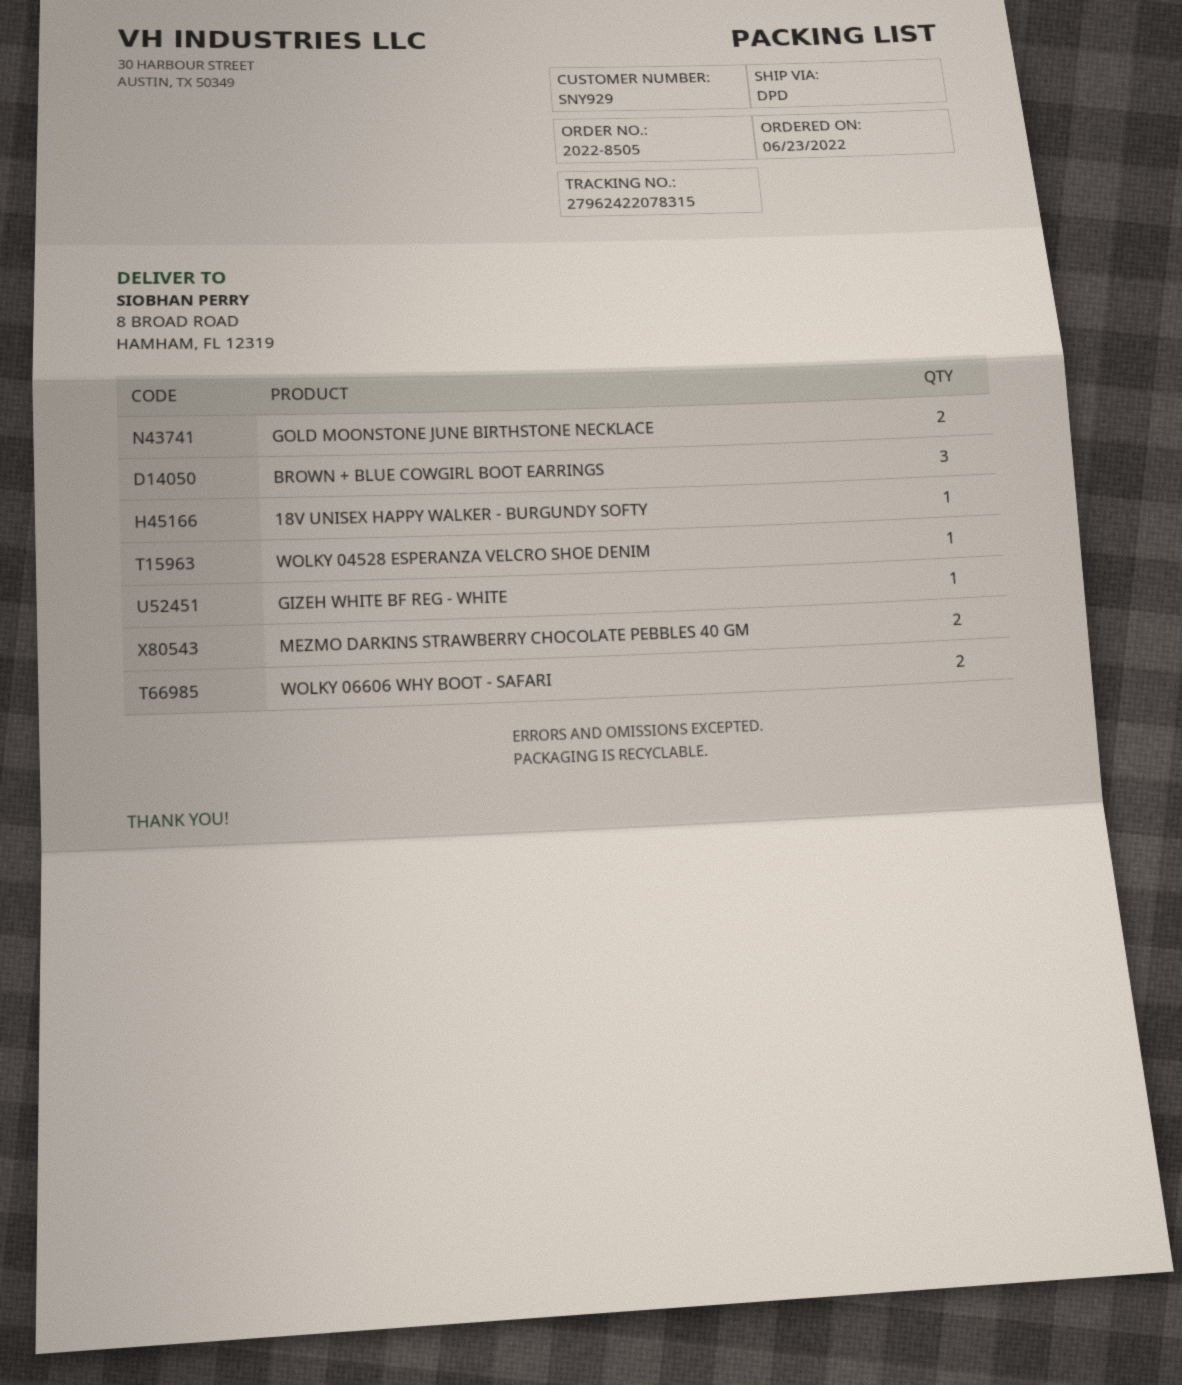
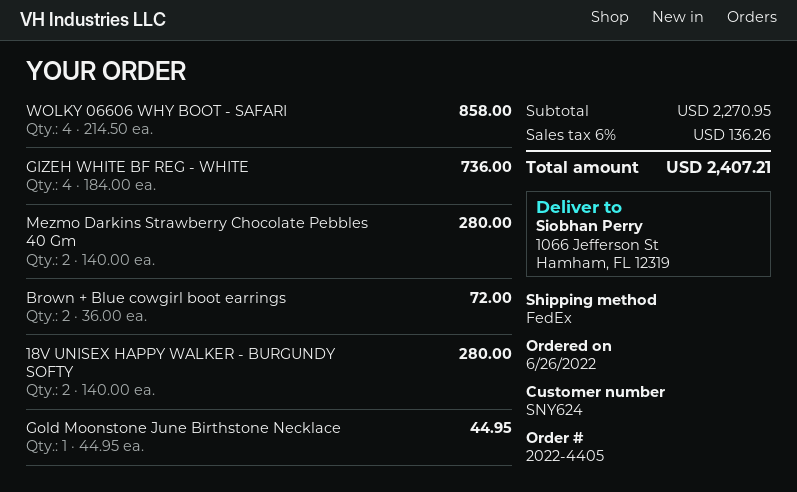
order number: 2022-8505 -> 2022-4405
order date: 2022-06-23 -> 2022-06-26
customer number: SNY929 -> SNY624
shipping method: DPD -> FedEx
ship to: 8 BROAD ROAD, HAMHAM, FL 12319 -> 1066 Jefferson St, Hamham, FL 12319
GOLD MOONSTONE JUNE BIRTHSTONE NECKLACE: 2 -> 1
BROWN + BLUE COWGIRL BOOT EARRINGS: 3 -> 2
18V UNISEX HAPPY WALKER - BURGUNDY SOFTY: 1 -> 2
WOLKY 04528 ESPERANZA VELCRO SHOE DENIM: 1 -> none
GIZEH WHITE BF REG - WHITE: 1 -> 4
WOLKY 06606 WHY BOOT - SAFARI: 2 -> 4

